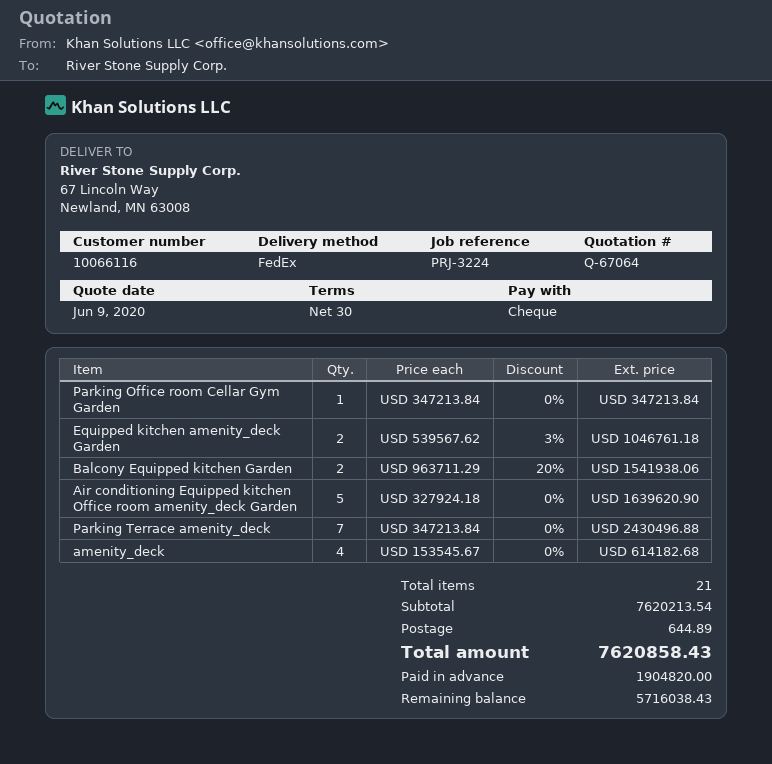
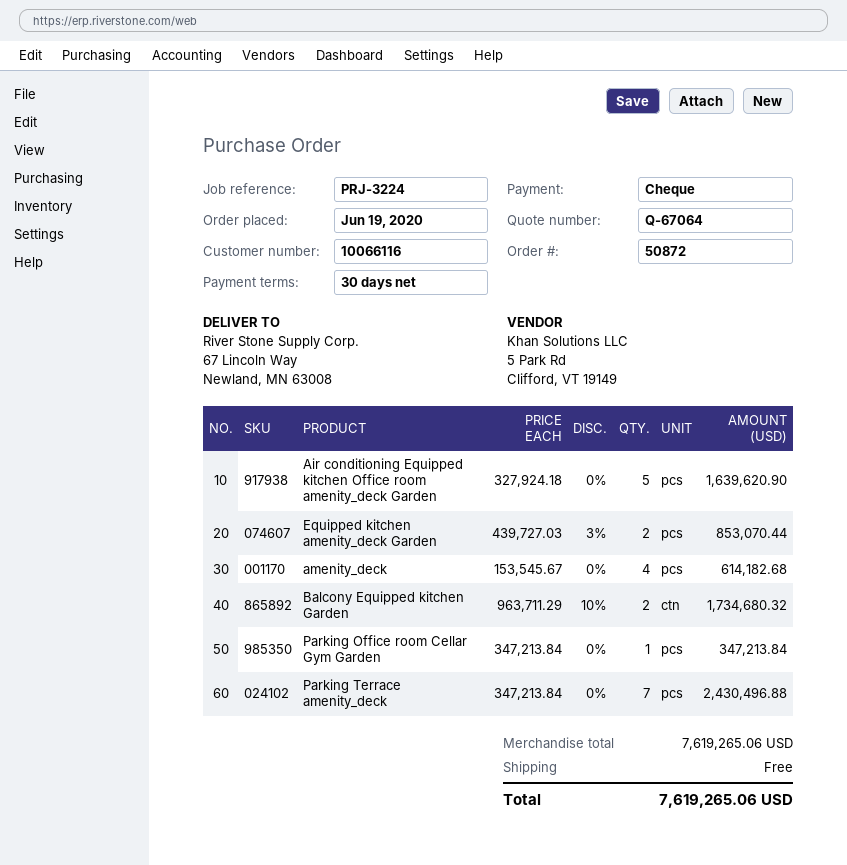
Equipped kitchen amenity_deck Garden: 2 x 539567.62 - 3% = 1046761.18 -> 2 x 439727.03 - 3% = 853070.44
Balcony Equipped kitchen Garden: 2 x 963711.29 - 20% = 1541938.06 -> 2 x 963711.29 - 10% = 1734680.32
subtotal: 7620213.54 -> 7619265.06
shipping: 644.89 -> 0.00
total: 7620858.43 -> 7619265.06

